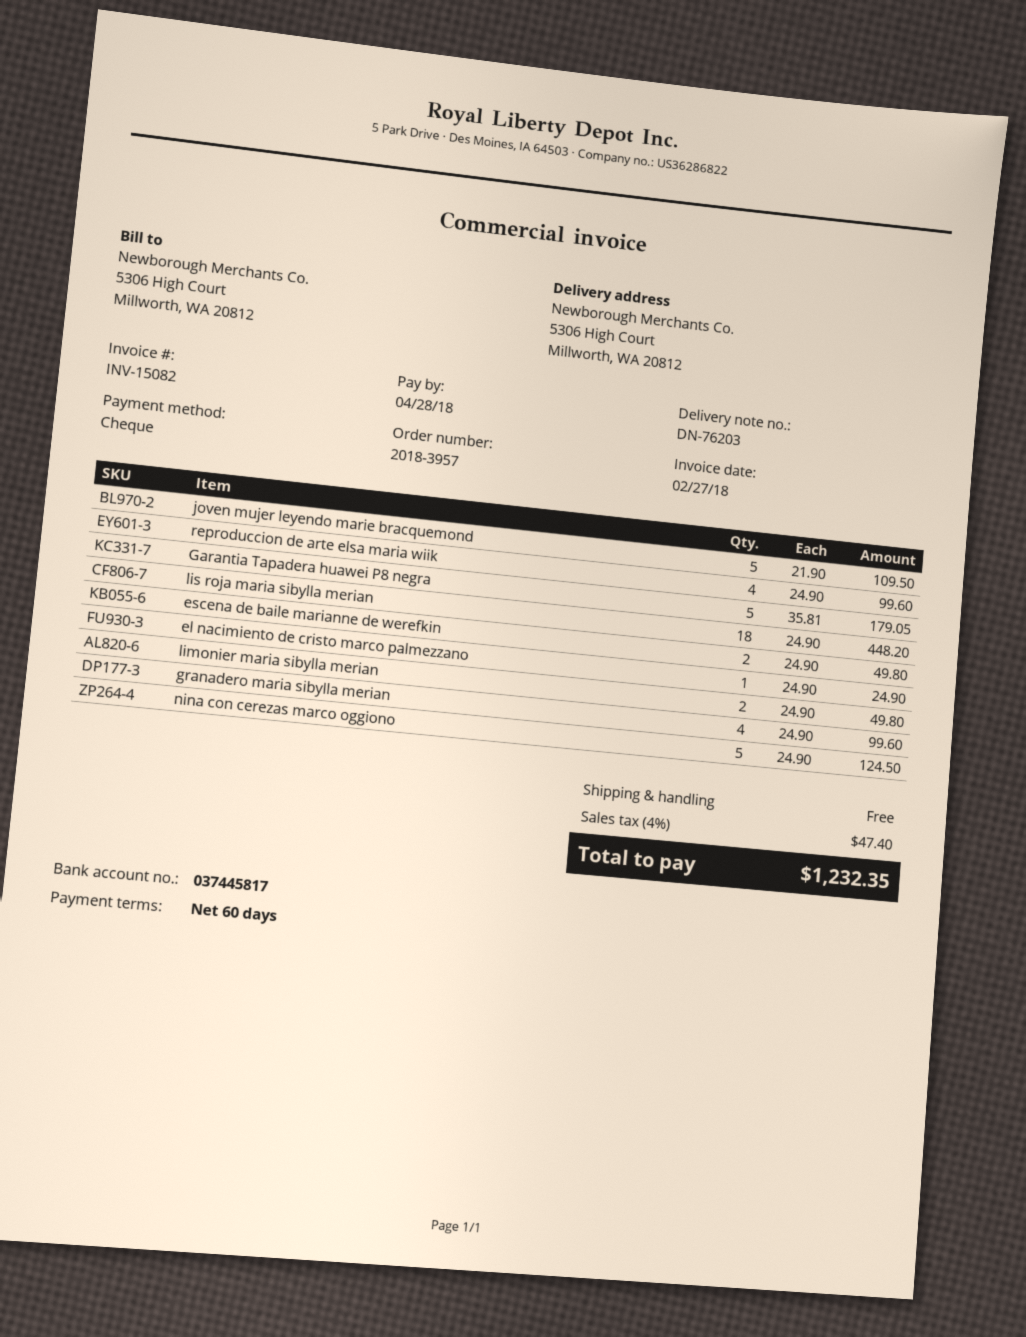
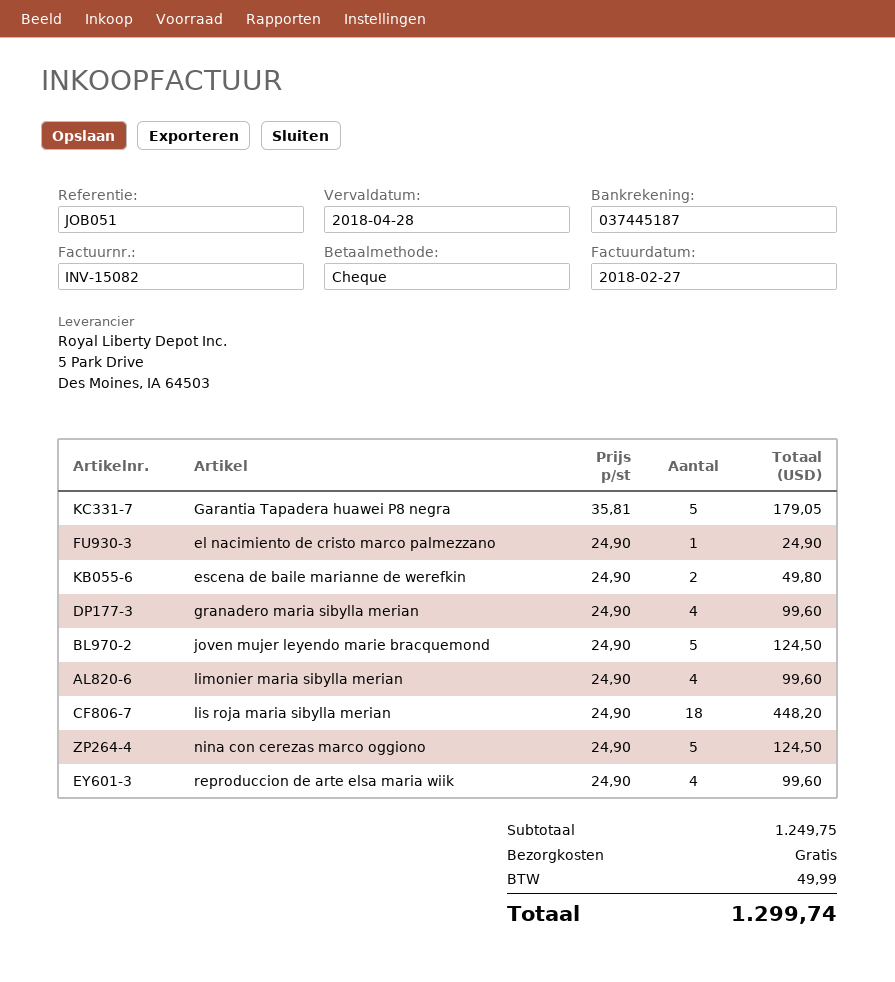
bank account: 037445817 -> 037445187
joven mujer leyendo marie bracquemond: 5 x 21.90 = 109.50 -> 5 x 24.90 = 124.50
limonier maria sibylla merian: 2 x 24.90 = 49.80 -> 4 x 24.90 = 99.60
tax: 47.40 -> 49.99
total: 1232.35 -> 1299.74

